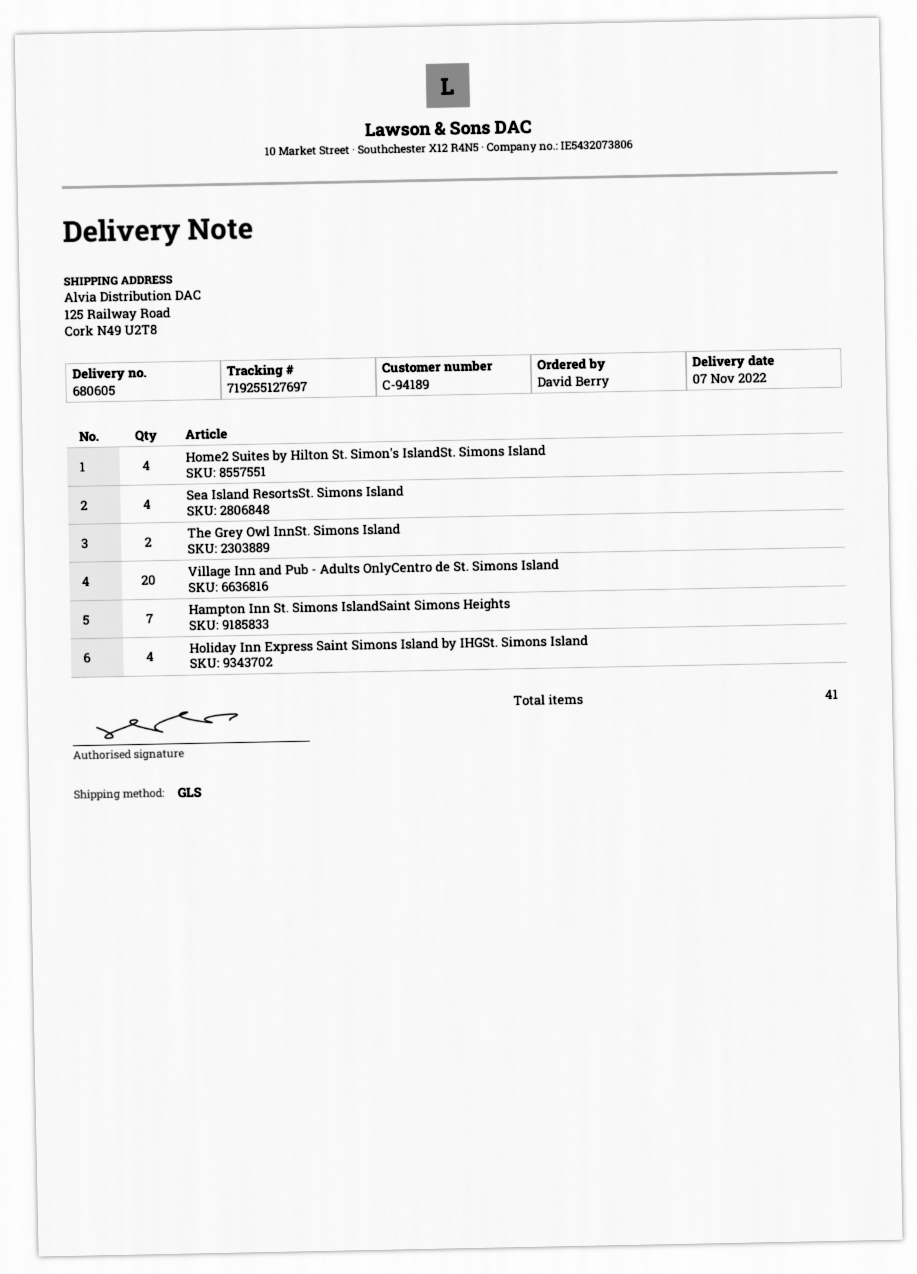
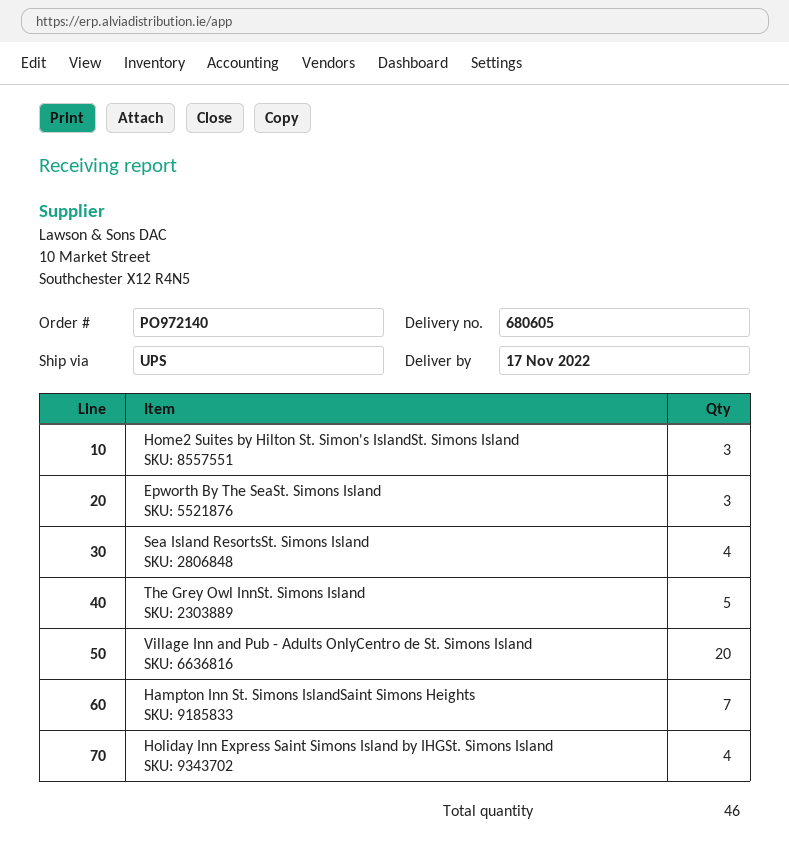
delivery date: 2022-11-07 -> 2022-11-17
shipping method: GLS -> UPS
Home2 Suites by Hilton St. Simon's IslandSt. Simons Island: 4 -> 3
The Grey Owl InnSt. Simons Island: 2 -> 5
Epworth By The SeaSt. Simons Island: none -> 3
total quantity: 41 -> 46

